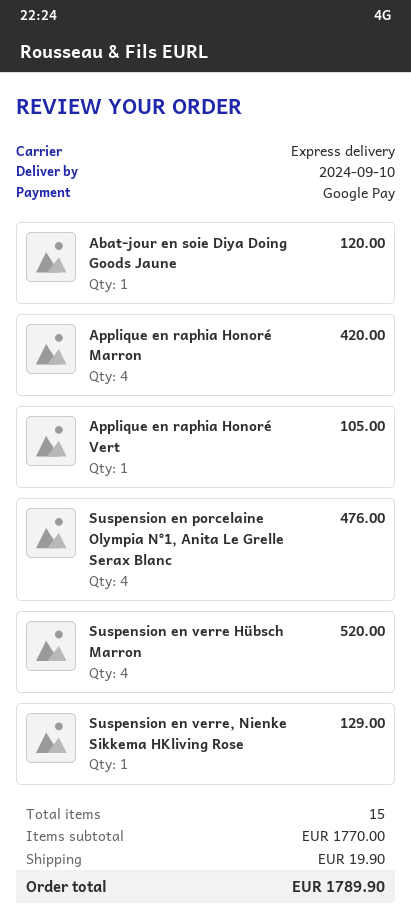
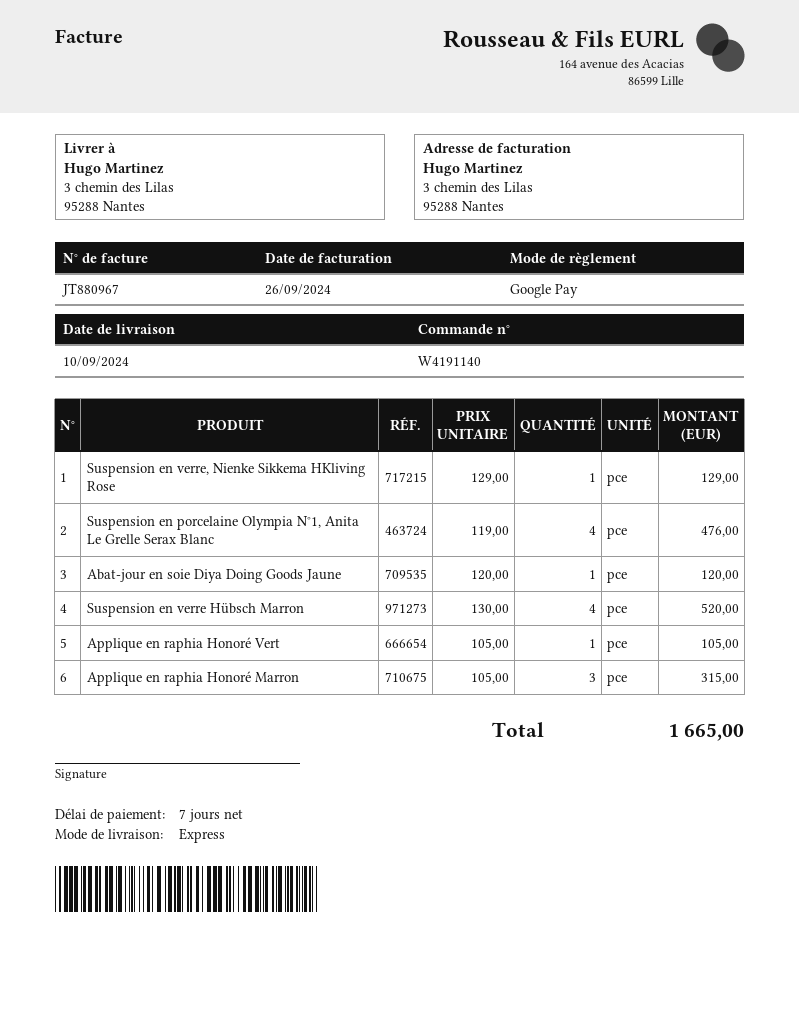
Applique en raphia Honoré Marron: 4 for 420.00 -> 3 for 315.00
shipping: 19.90 -> none
total: 1789.90 -> 1665.00

